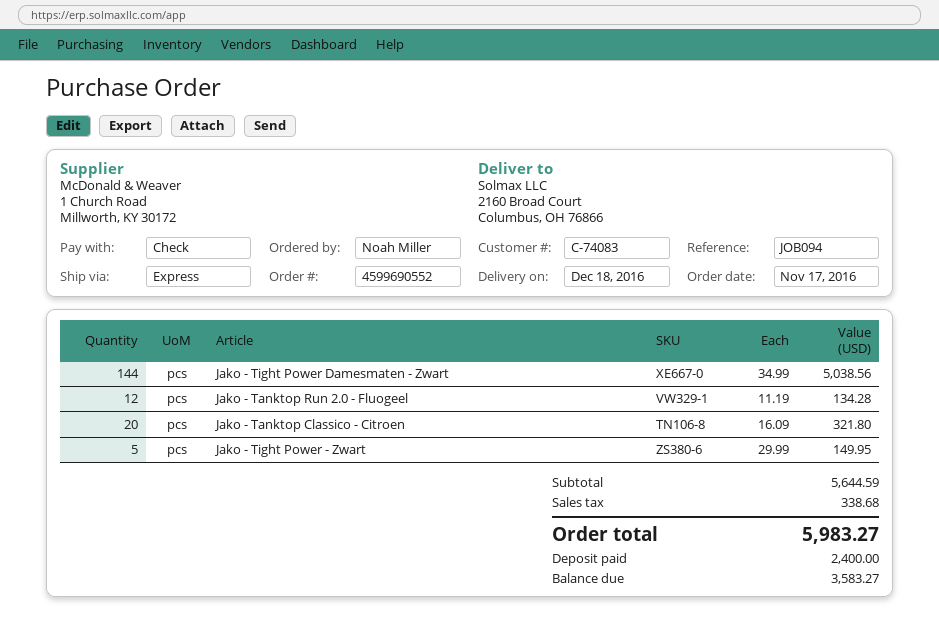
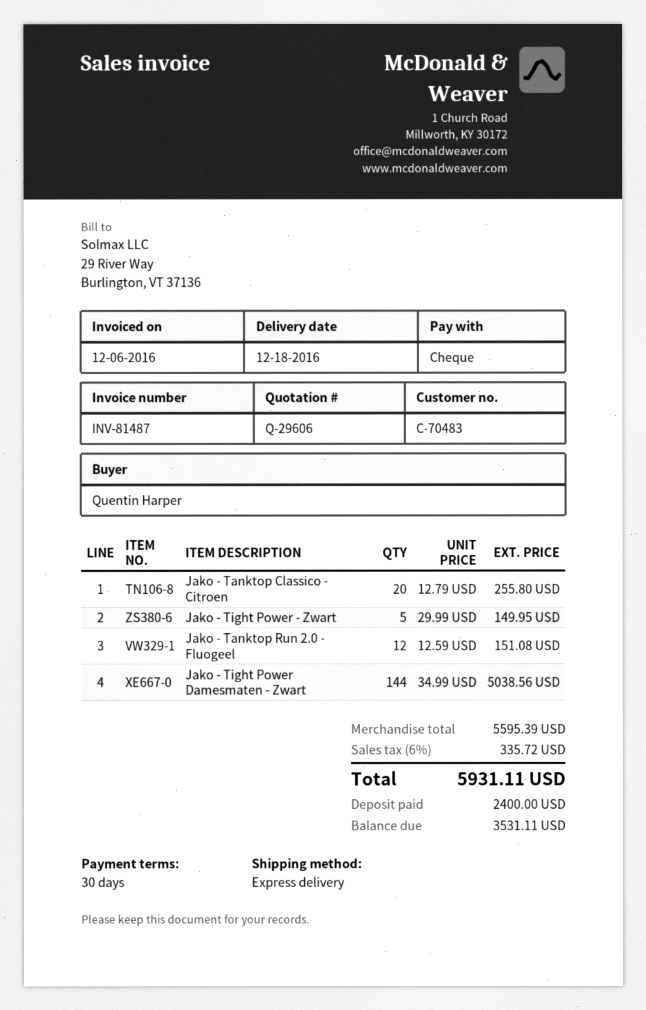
customer number: C-74083 -> C-70483
ordered by: Noah Miller -> Quentin Harper
Jako - Tanktop Run 2.0 - Fluogeel: 12 x 11.19 = 134.28 -> 12 x 12.59 = 151.08
Jako - Tanktop Classico - Citroen: 20 x 16.09 = 321.80 -> 20 x 12.79 = 255.80
subtotal: 5644.59 -> 5595.39
tax: 338.68 -> 335.72
total: 5983.27 -> 5931.11
balance: 3583.27 -> 3531.11

